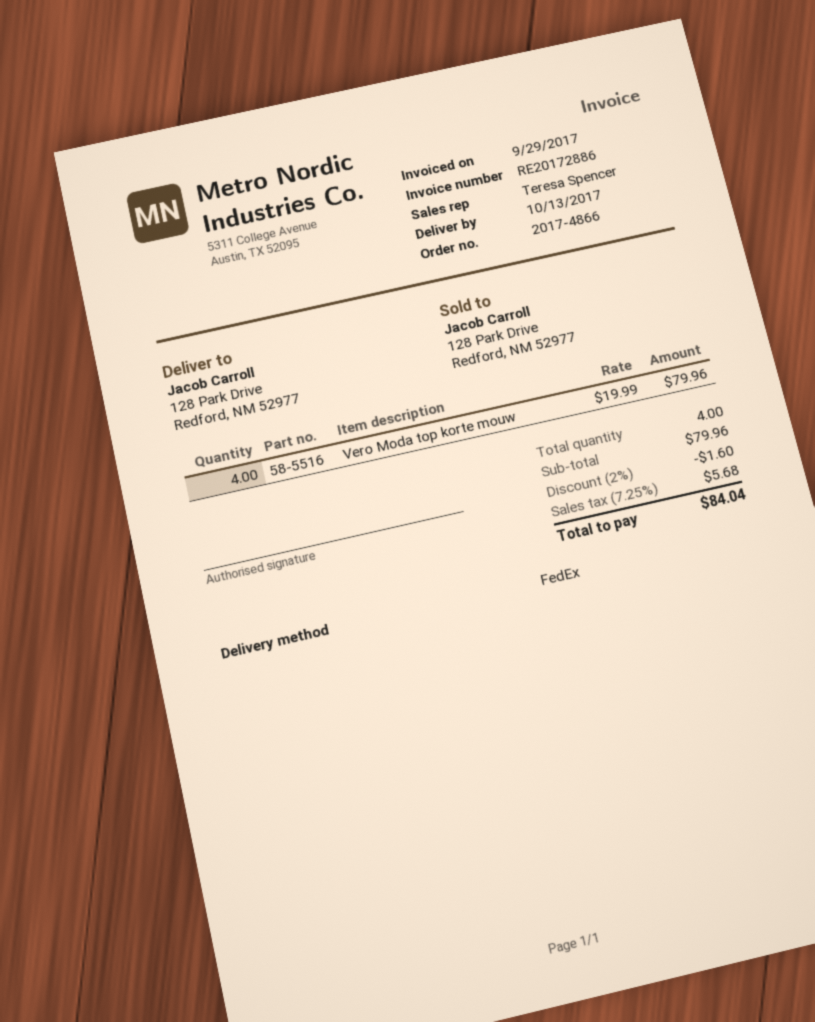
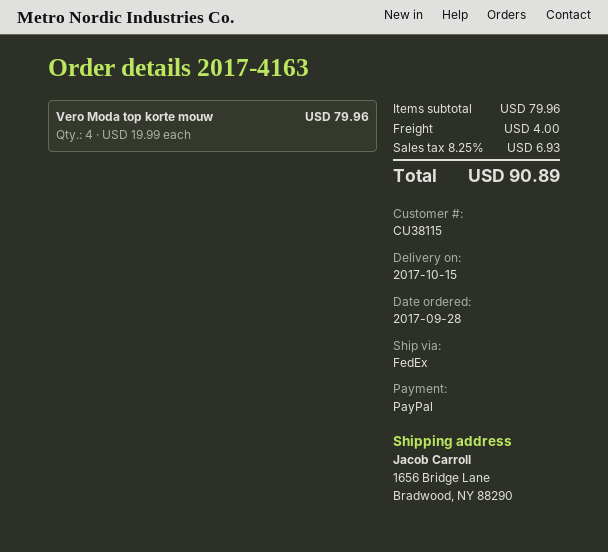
order number: 2017-4866 -> 2017-4163
delivery date: 2017-10-13 -> 2017-10-15
ship to: 128 Park Drive, Redford, NM 52977 -> 1656 Bridge Lane, Bradwood, NY 88290
discount: 2% = 1.60 -> none
shipping: none -> 4.00
tax: 7.25% = 5.68 -> 8.25% = 6.93
total: 84.04 -> 90.89

